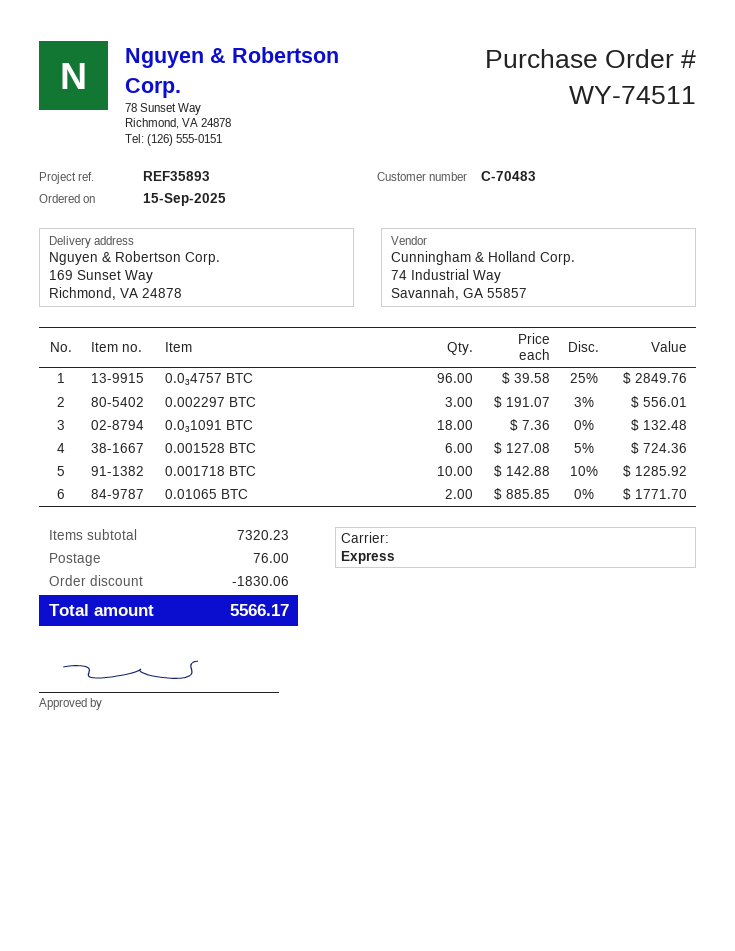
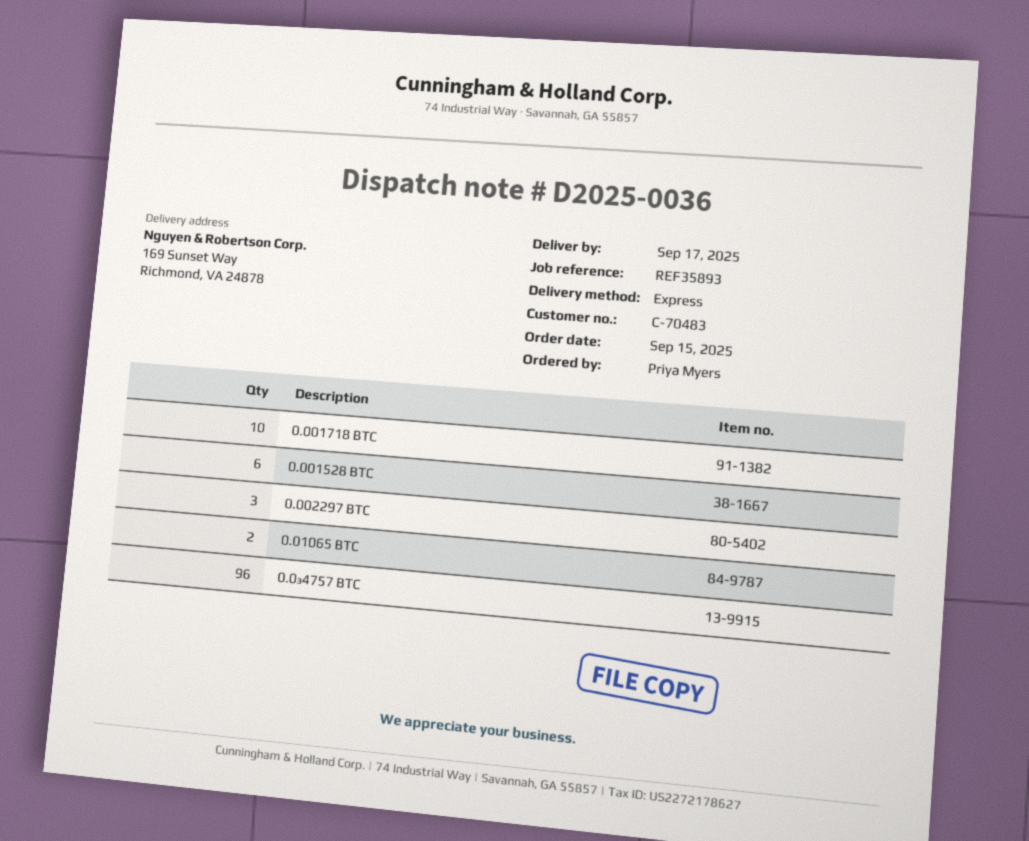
0.0₃1091 BTC: 18 -> none

